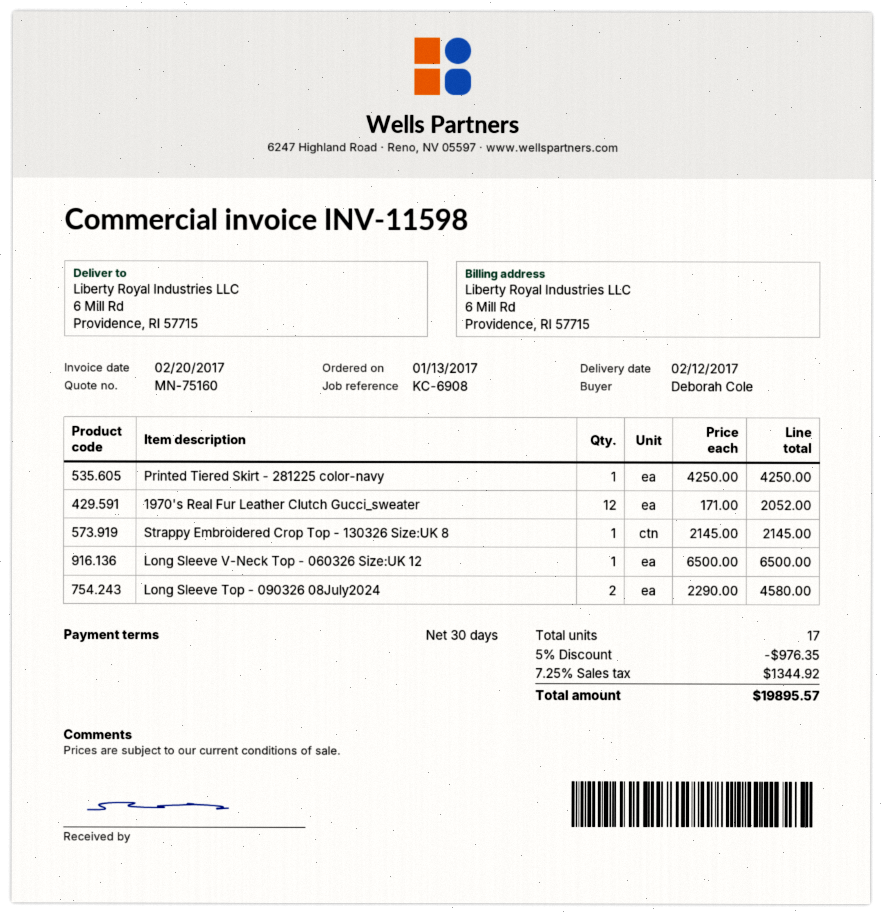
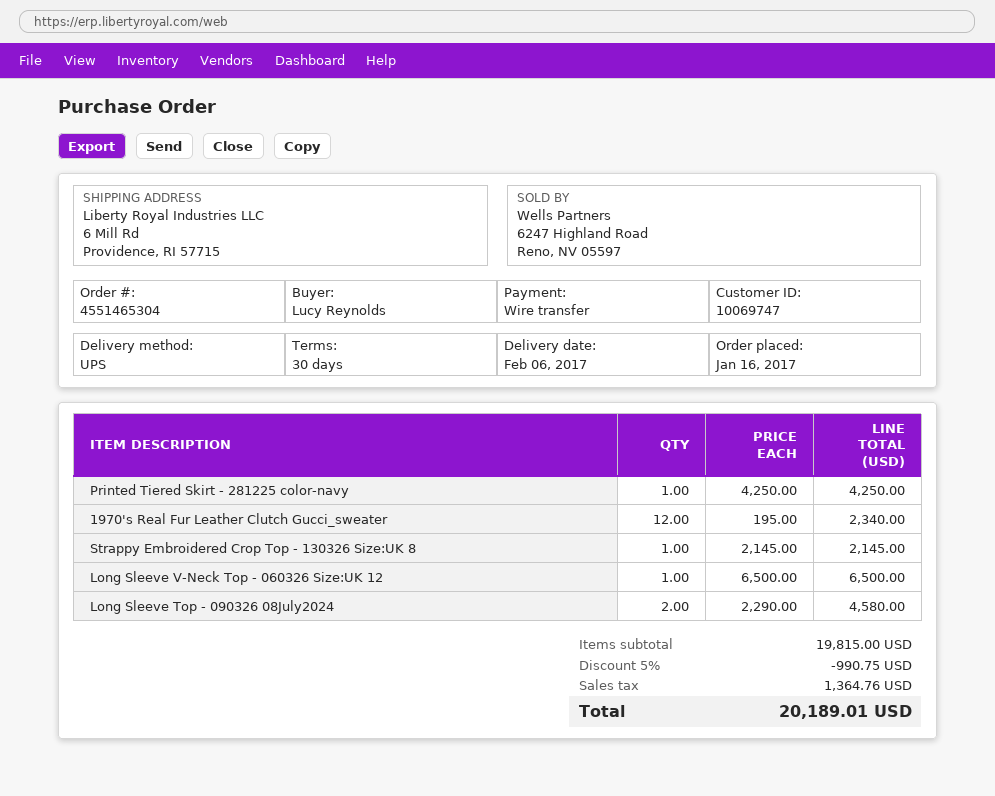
order date: 2017-01-13 -> 2017-01-16
delivery date: 2017-02-12 -> 2017-02-06
ordered by: Deborah Cole -> Lucy Reynolds
1970's Real Fur Leather Clutch Gucci_sweater: 12 x 171.00 = 2052.00 -> 12 x 195.00 = 2340.00
discount: 5% = 976.35 -> 5% = 990.75
tax: 1344.92 -> 1364.76
total: 19895.57 -> 20189.01

